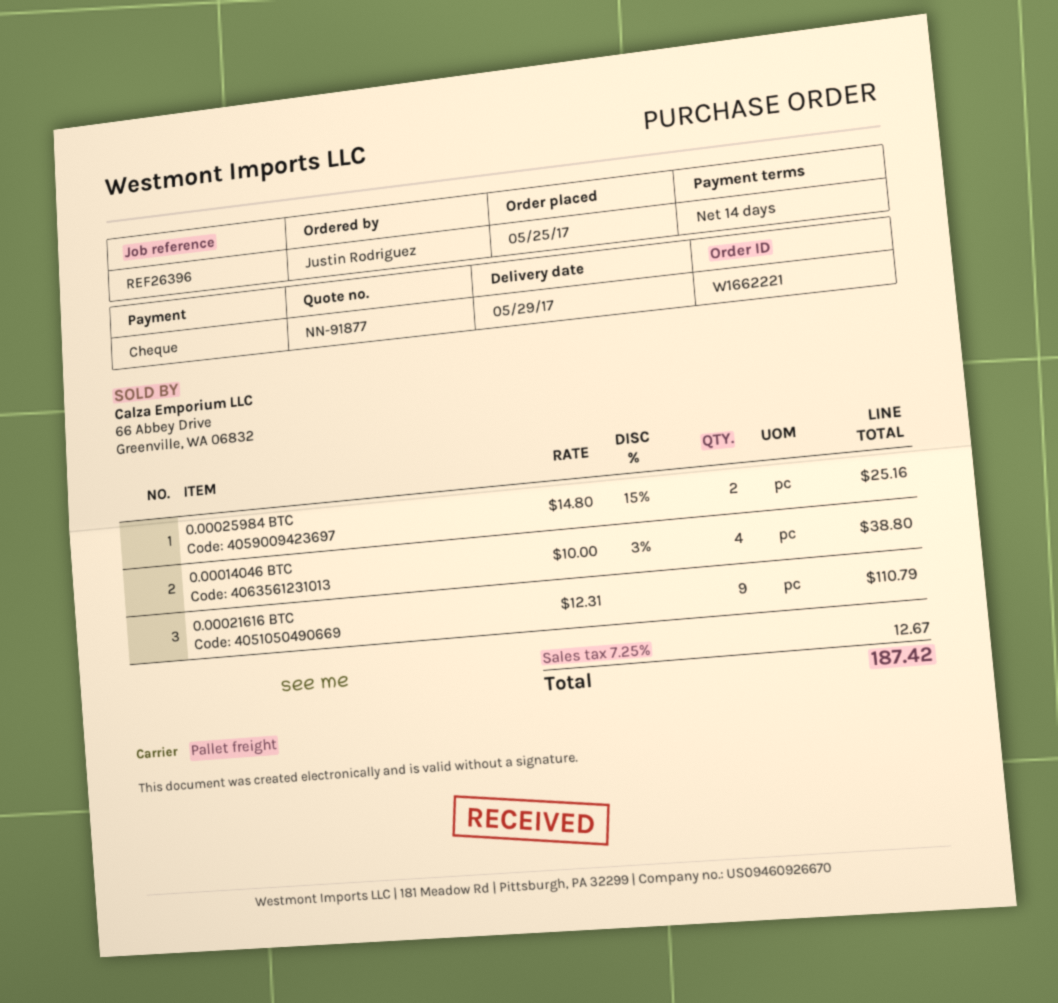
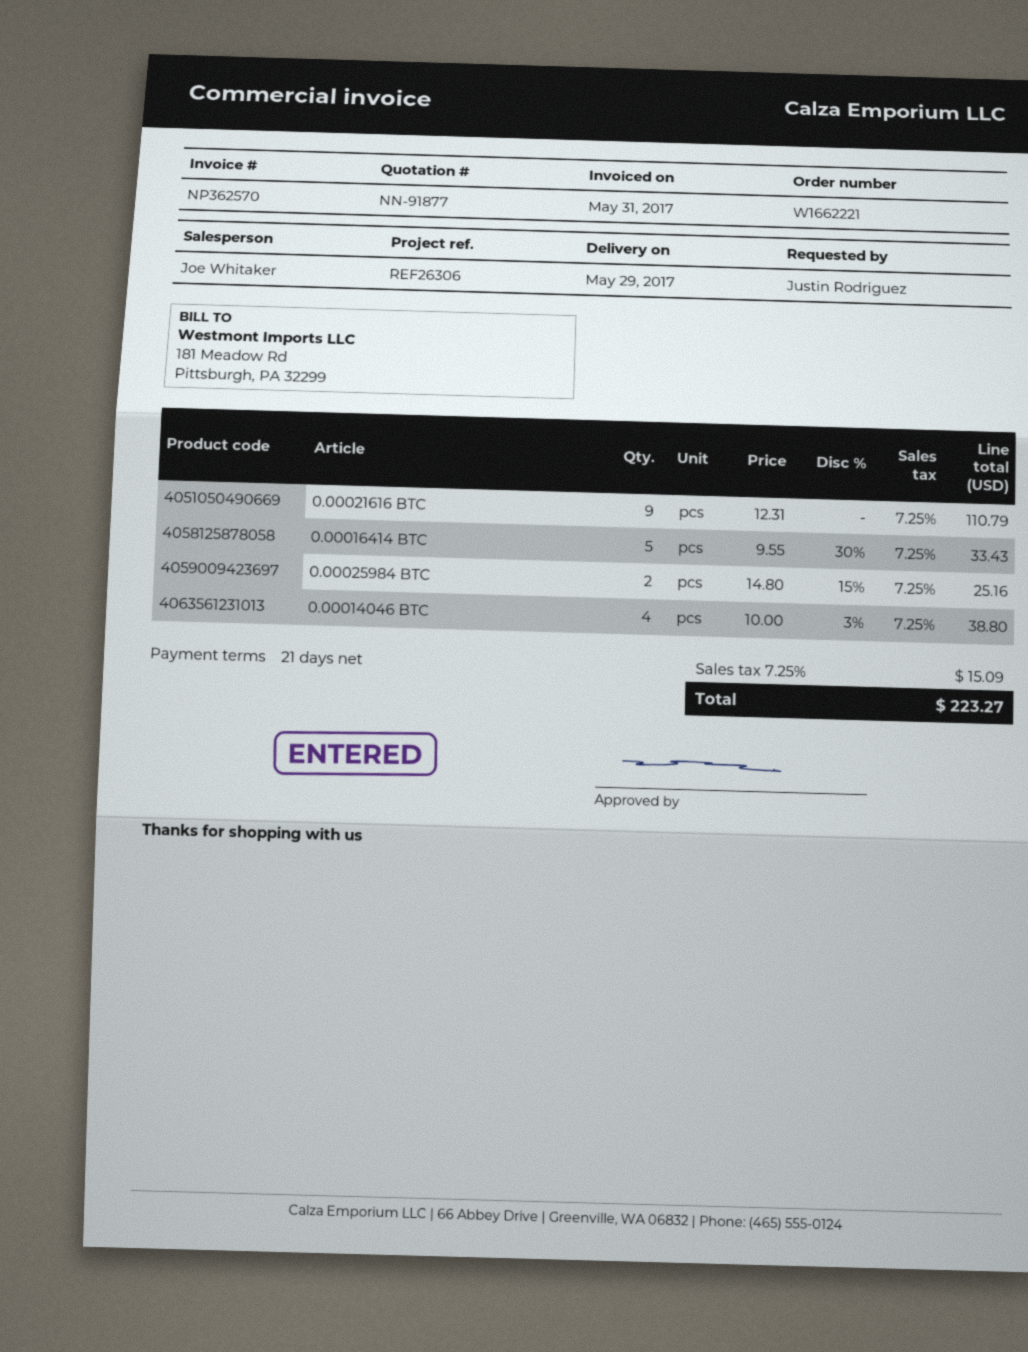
payment terms: 14 days -> 21 days
reference: REF26396 -> REF26306
0.00016414 BTC: none -> 5 x 9.55 - 30% = 33.43
tax: 7.25% = 12.67 -> 7.25% = 15.09
total: 187.42 -> 223.27

